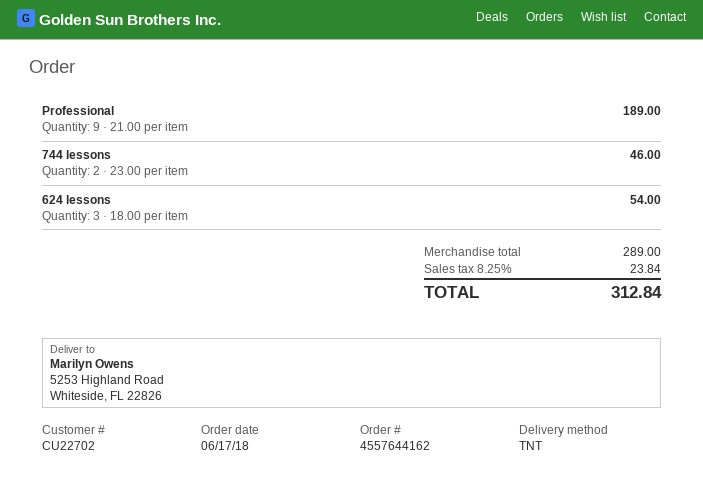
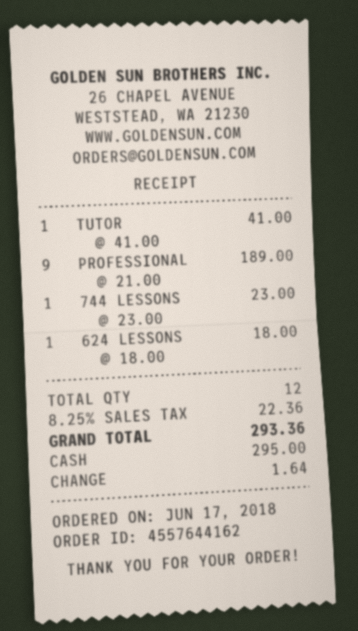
744 lessons: 2 x 23.00 = 46.00 -> 1 x 23.00 = 23.00
624 lessons: 3 x 18.00 = 54.00 -> 1 x 18.00 = 18.00
TUTOR: none -> 1 x 41.00 = 41.00
tax: 8.25% = 23.84 -> 8.25% = 22.36
total: 312.84 -> 293.36

